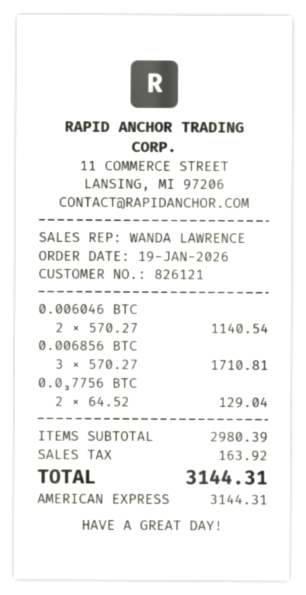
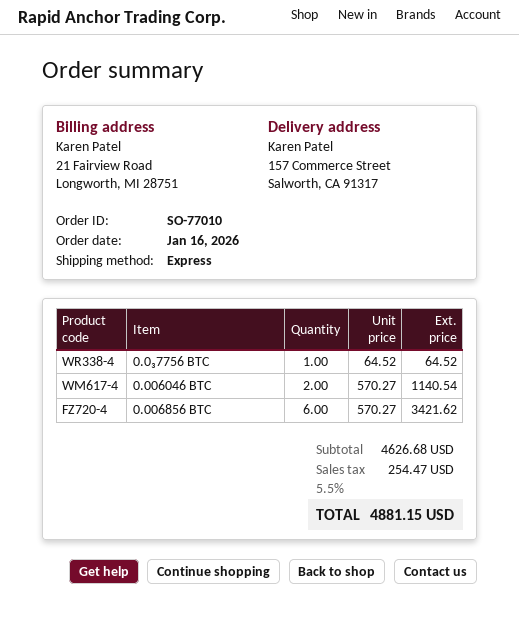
order date: 2026-01-19 -> 2026-01-16
0.006856 BTC: 3 x 570.27 = 1710.81 -> 6 x 570.27 = 3421.62
0.0₃7756 BTC: 2 x 64.52 = 129.04 -> 1 x 64.52 = 64.52
subtotal: 2980.39 -> 4626.68
tax: 163.92 -> 254.47
total: 3144.31 -> 4881.15

